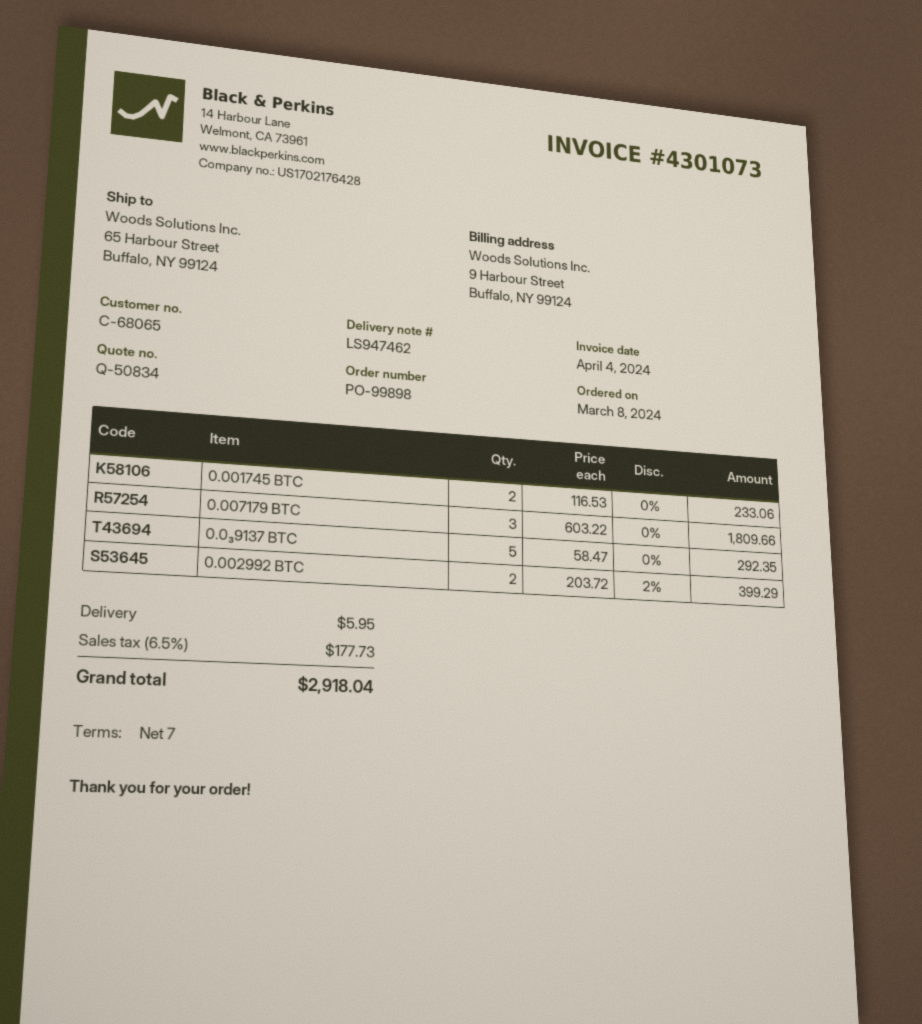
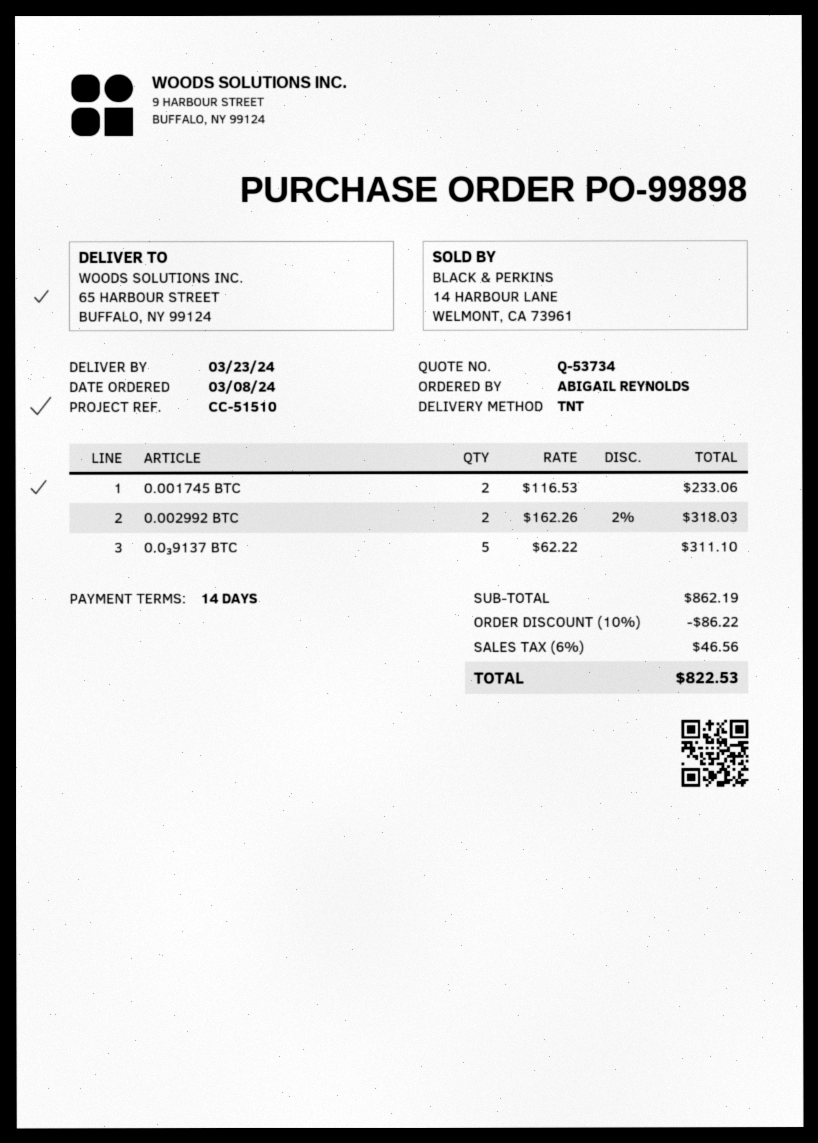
quote number: Q-50834 -> Q-53734
payment terms: 7 days -> 14 days
0.007179 BTC: 3 x 603.22 = 1809.66 -> none
0.0₃9137 BTC: 5 x 58.47 = 292.35 -> 5 x 62.22 = 311.10
0.002992 BTC: 2 x 203.72 - 2% = 399.29 -> 2 x 162.26 - 2% = 318.03
discount: none -> 10% = 86.22
shipping: 5.95 -> none
tax: 6.5% = 177.73 -> 6% = 46.56
total: 2918.04 -> 822.53

